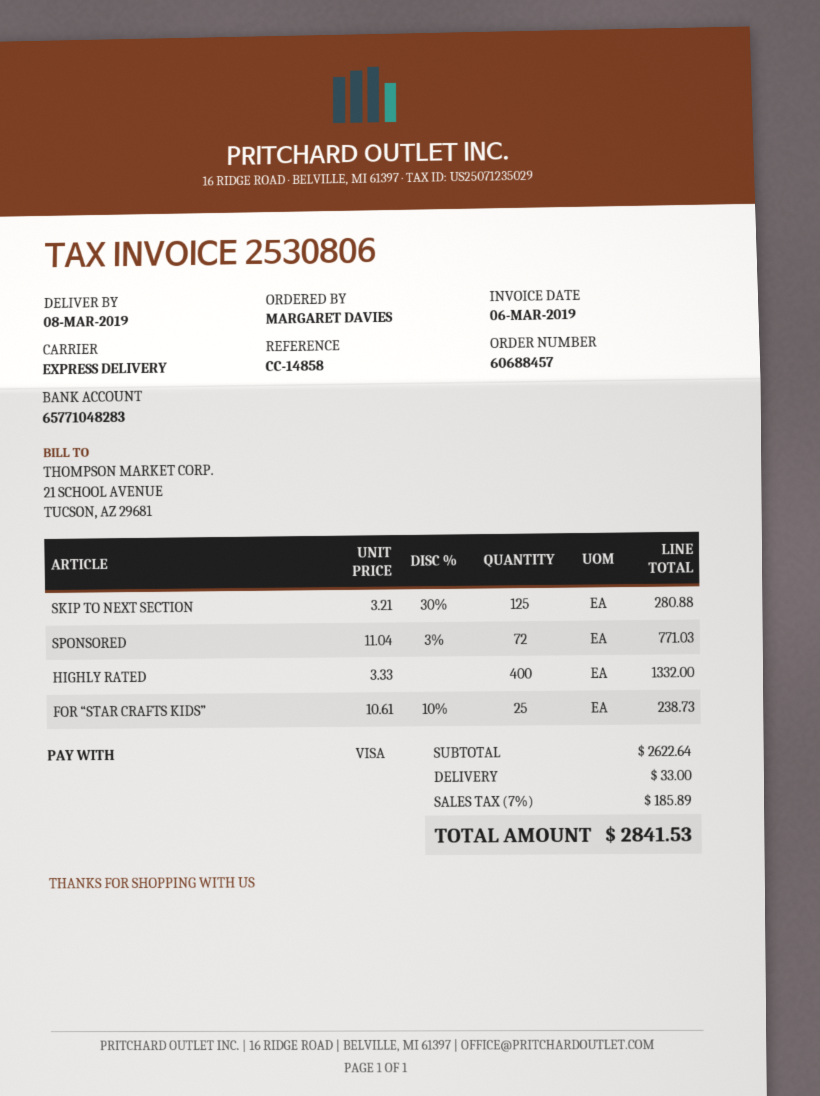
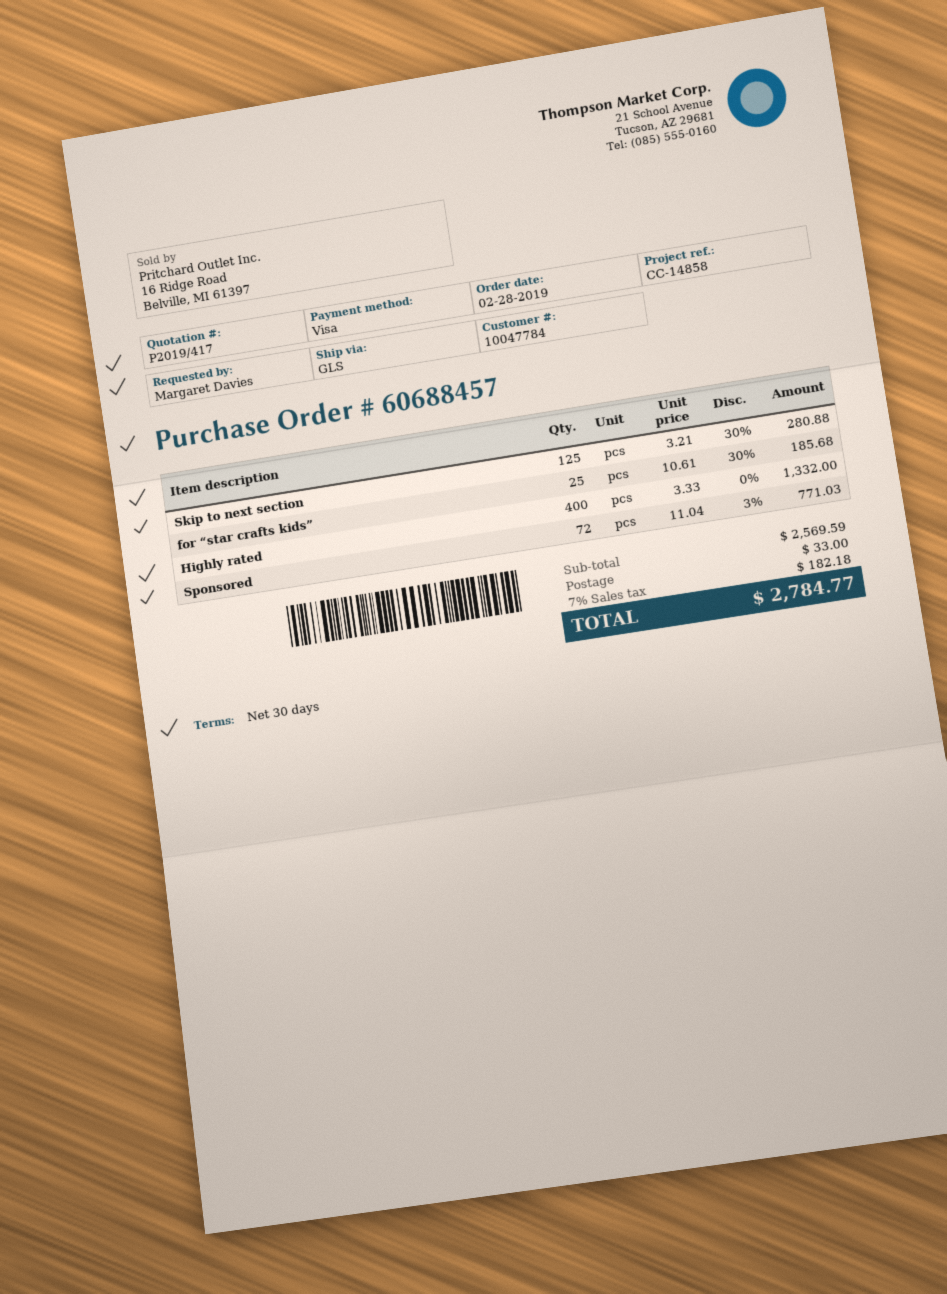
shipping method: express -> GLS
FOR “STAR CRAFTS KIDS”: 25 x 10.61 - 10% = 238.73 -> 25 x 10.61 - 30% = 185.68
subtotal: 2622.64 -> 2569.59
tax: 7% = 185.89 -> 7% = 182.18
total: 2841.53 -> 2784.77

